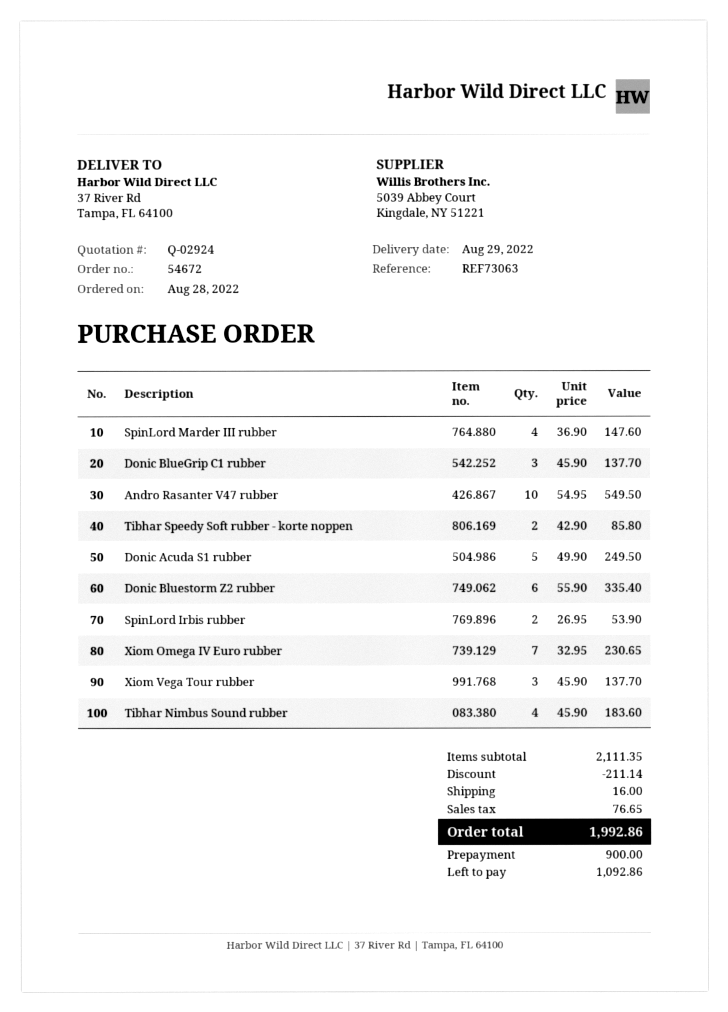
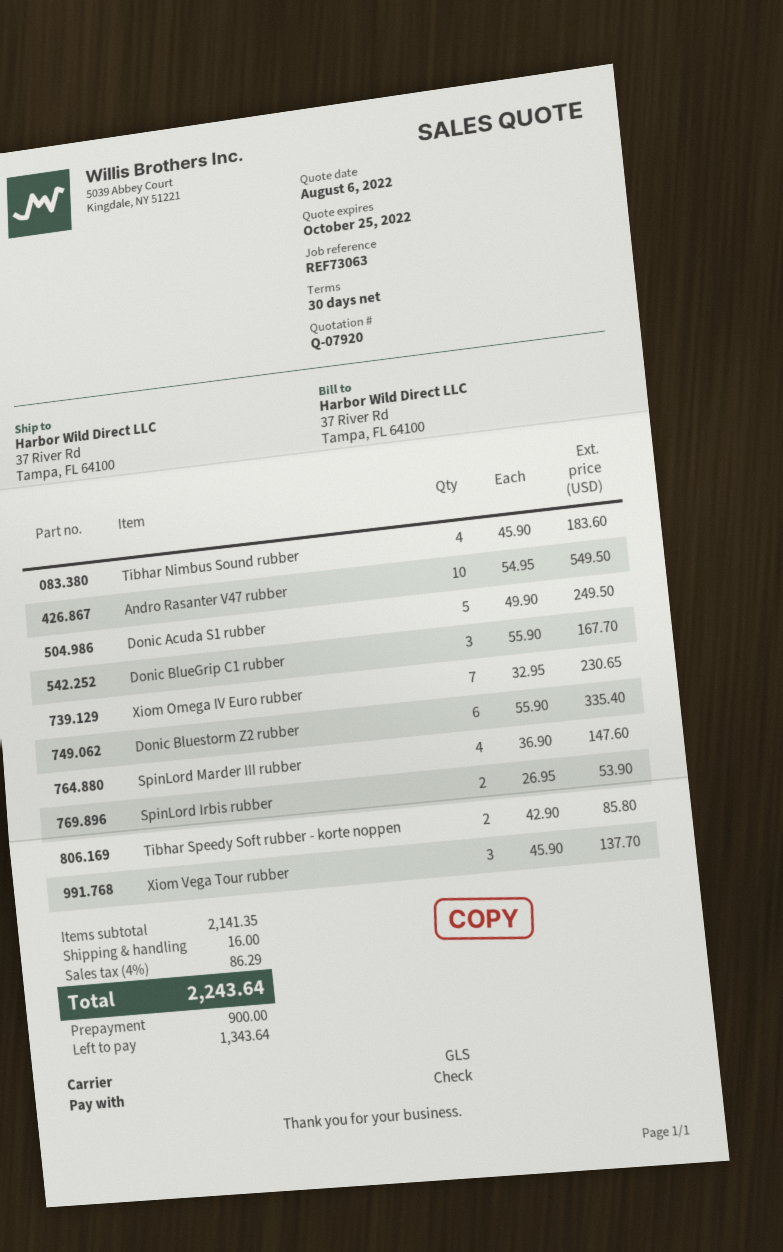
quote number: Q-02924 -> Q-07920
Donic BlueGrip C1 rubber: 3 x 45.90 = 137.70 -> 3 x 55.90 = 167.70
subtotal: 2111.35 -> 2141.35
discount: 211.14 -> none
tax: 76.65 -> 86.29
total: 1992.86 -> 2243.64
balance: 1092.86 -> 1343.64

